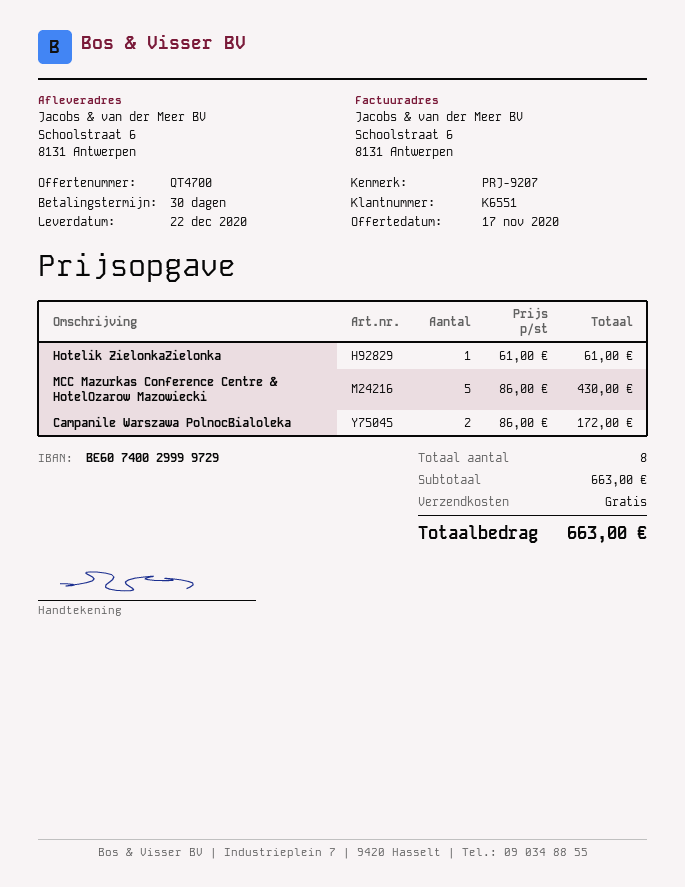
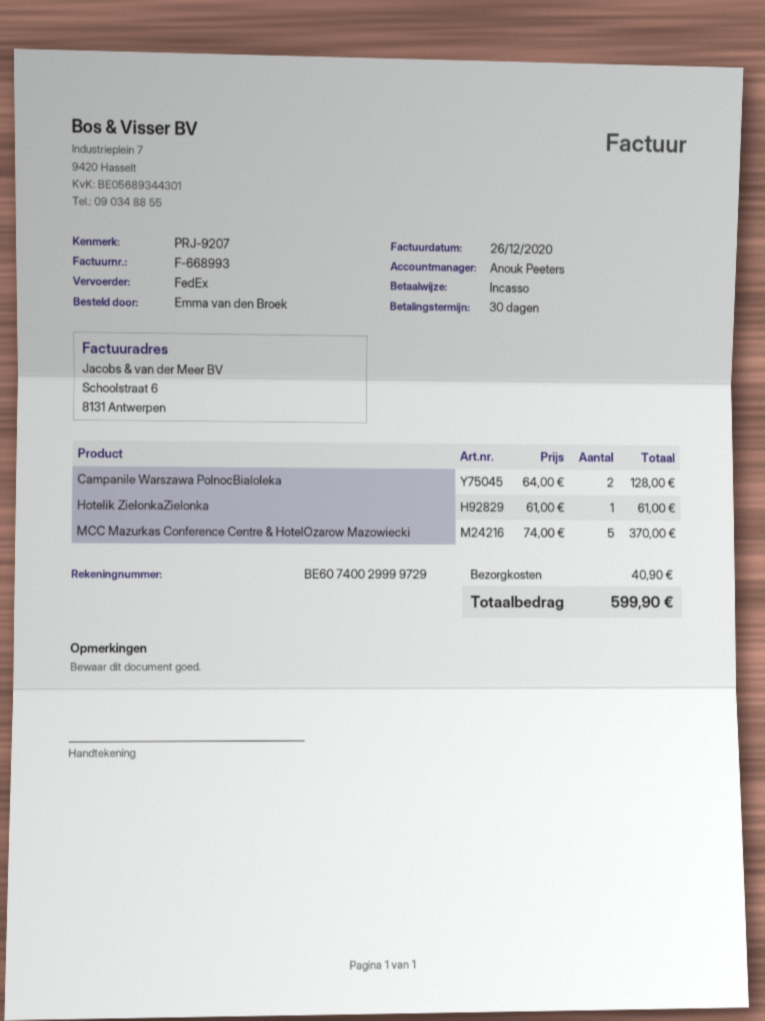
MCC Mazurkas Conference Centre & HotelOzarow Mazowiecki: 5 x 86.00 = 430.00 -> 5 x 74.00 = 370.00
Campanile Warszawa PolnocBialoleka: 2 x 86.00 = 172.00 -> 2 x 64.00 = 128.00
shipping: 0.00 -> 40.90
total: 663.00 -> 599.90

